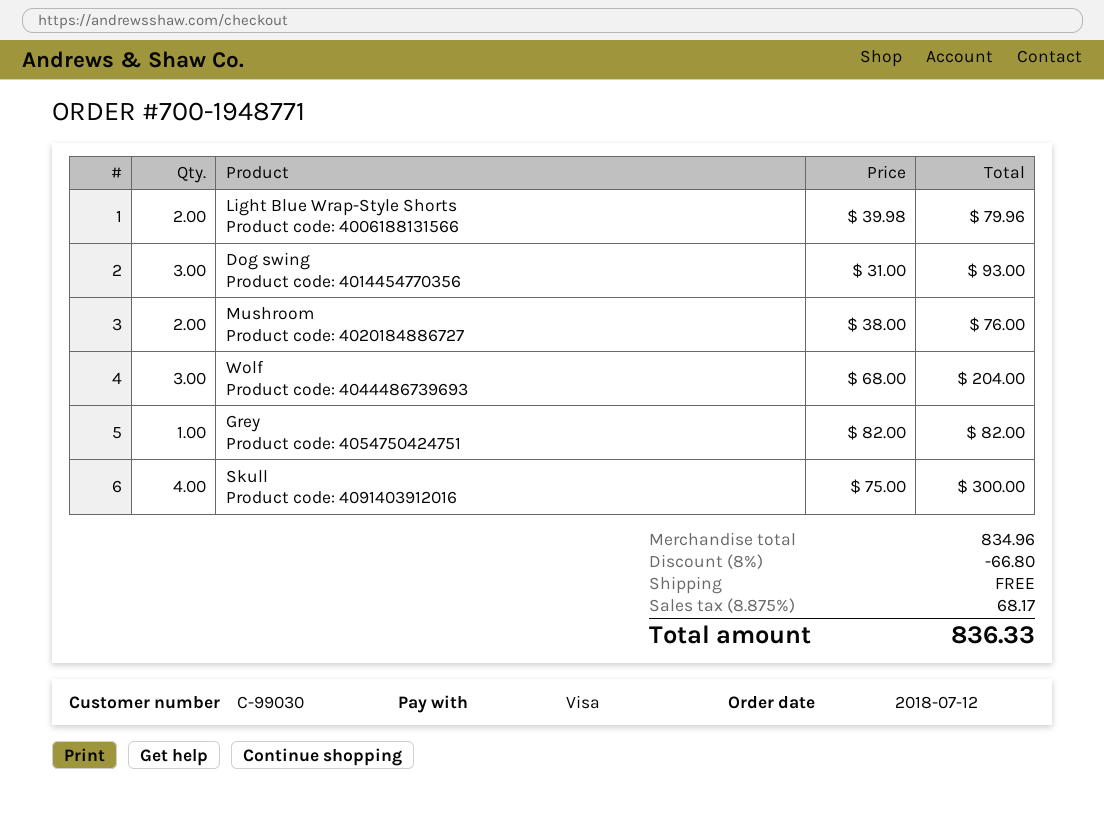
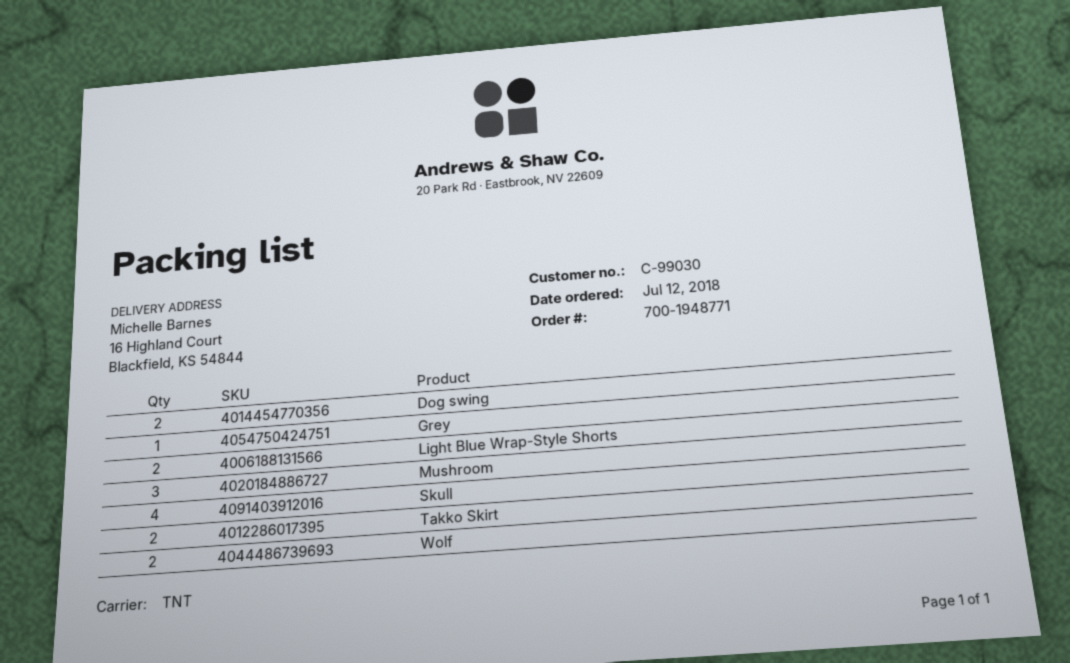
Dog swing: 3 -> 2
Mushroom: 2 -> 3
Wolf: 3 -> 2
Takko Skirt: none -> 2

